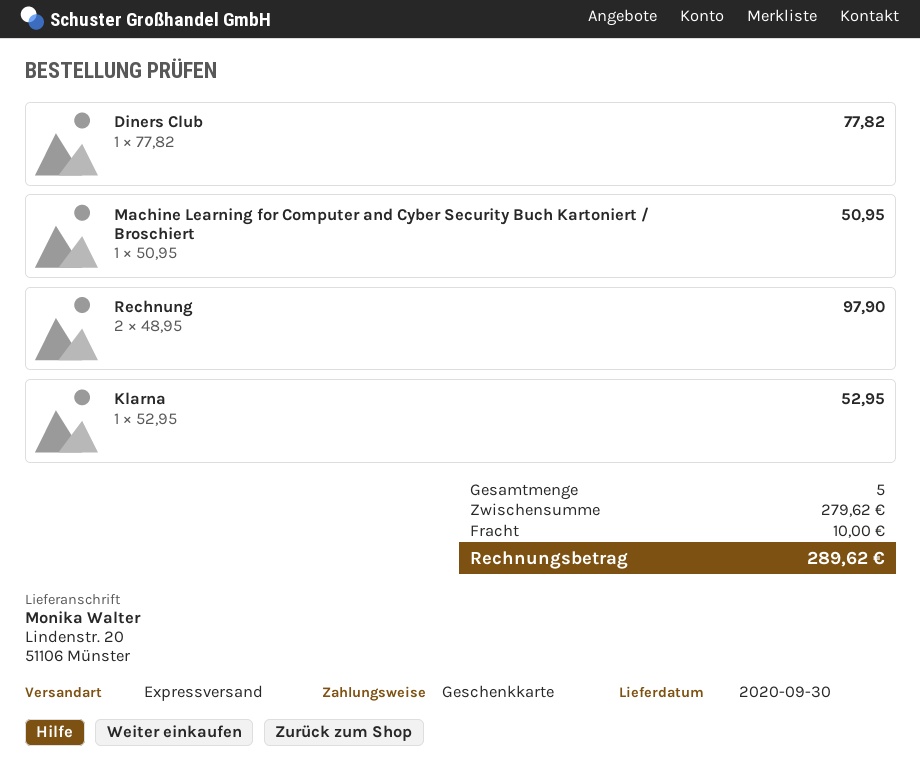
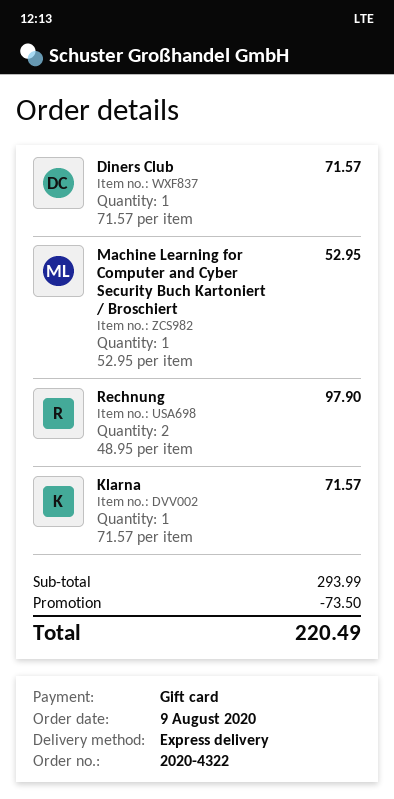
Diners Club: 1 x 77.82 = 77.82 -> 1 x 71.57 = 71.57
Machine Learning for Computer and Cyber Security Buch Kartoniert / Broschiert: 1 x 50.95 = 50.95 -> 1 x 52.95 = 52.95
Klarna: 1 x 52.95 = 52.95 -> 1 x 71.57 = 71.57
subtotal: 279.62 -> 293.99
discount: none -> 73.50
shipping: 10.00 -> none
total: 289.62 -> 220.49

